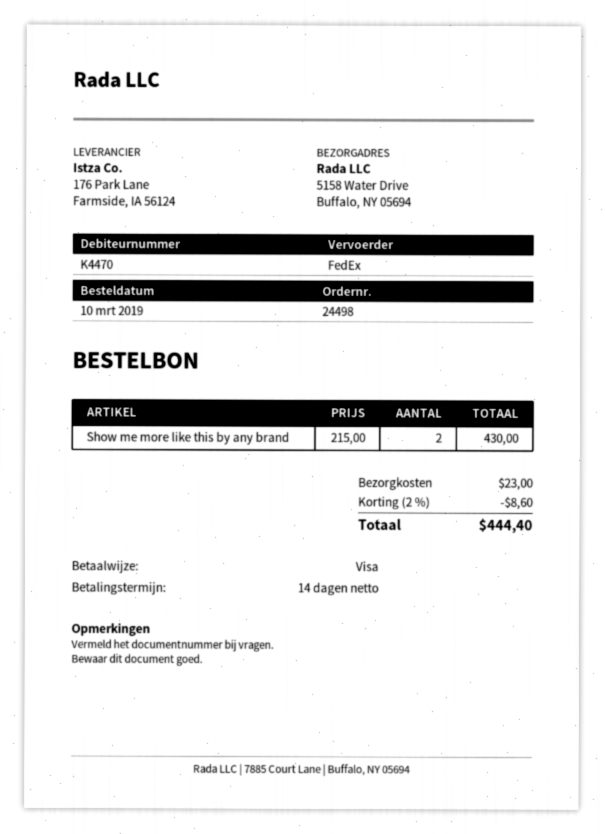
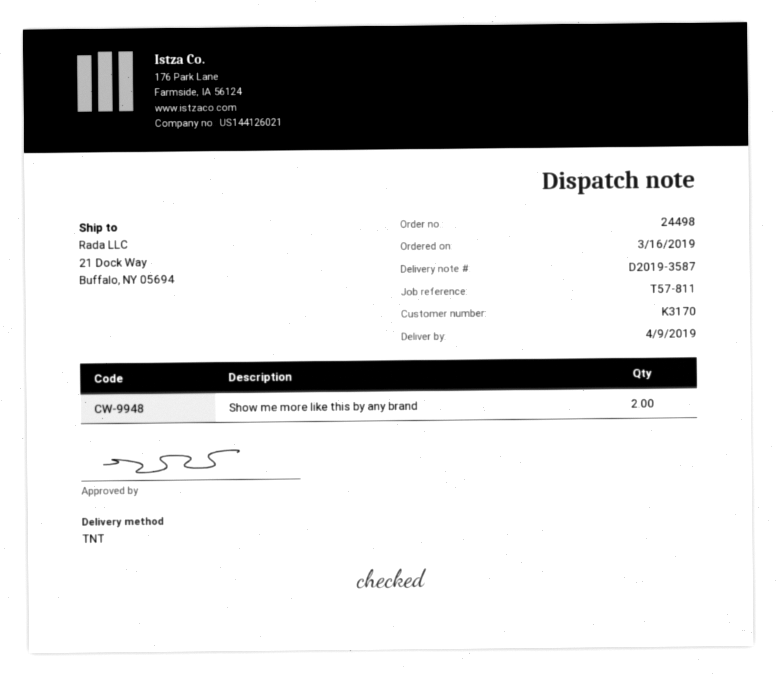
order date: 2019-03-10 -> 2019-03-16
customer number: K4470 -> K3170
shipping method: FedEx -> TNT
ship to: 5158 Water Drive, Buffalo, NY 05694 -> 21 Dock Way, Buffalo, NY 05694

